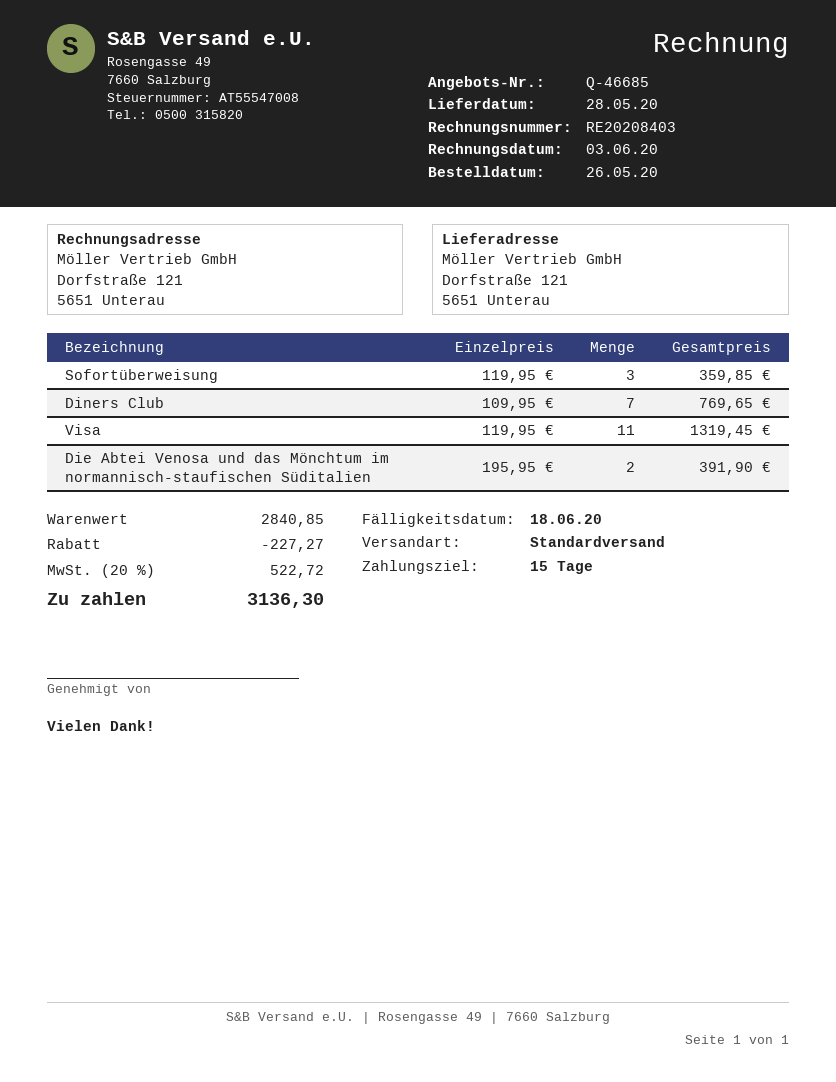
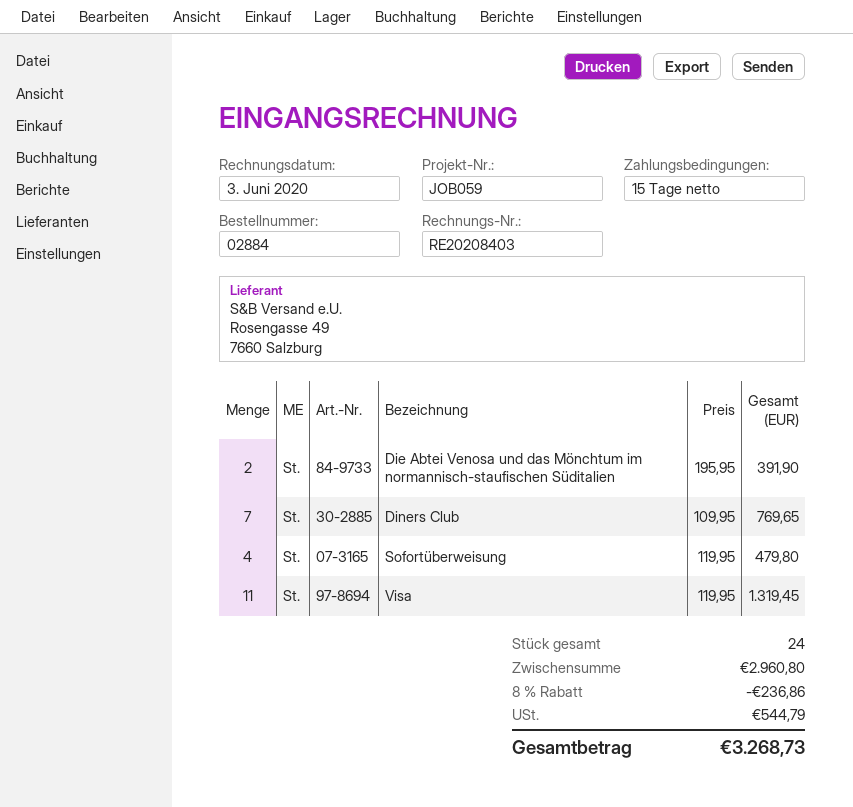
Sofortüberweisung: 3 x 119.95 = 359.85 -> 4 x 119.95 = 479.80
subtotal: 2840.85 -> 2960.80
discount: 227.27 -> 236.86
tax: 522.72 -> 544.79
total: 3136.30 -> 3268.73

